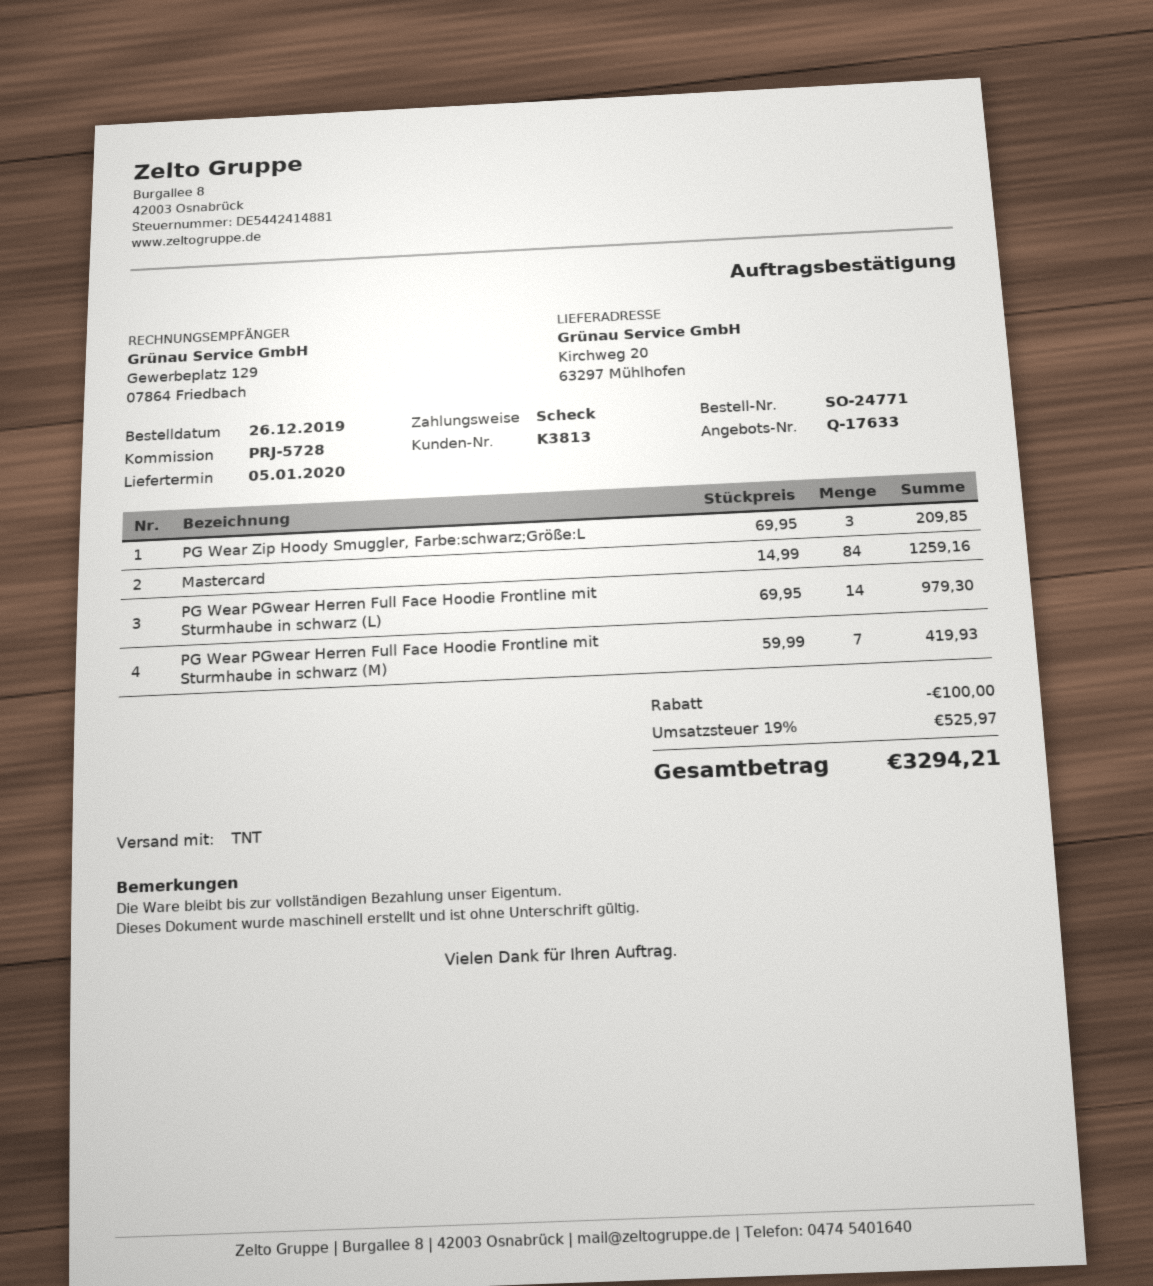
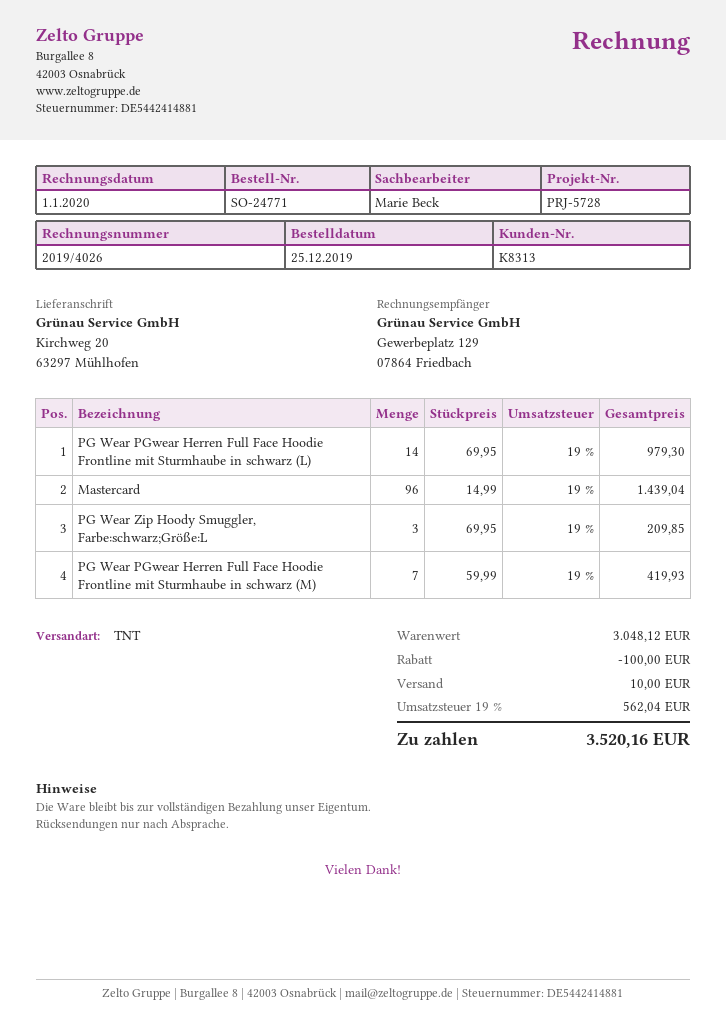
order date: 2019-12-26 -> 2019-12-25
customer number: K3813 -> K8313
Mastercard: 84 x 14.99 = 1259.16 -> 96 x 14.99 = 1439.04
shipping: none -> 10.00
tax: 19% = 525.97 -> 19% = 562.04
total: 3294.21 -> 3520.16

